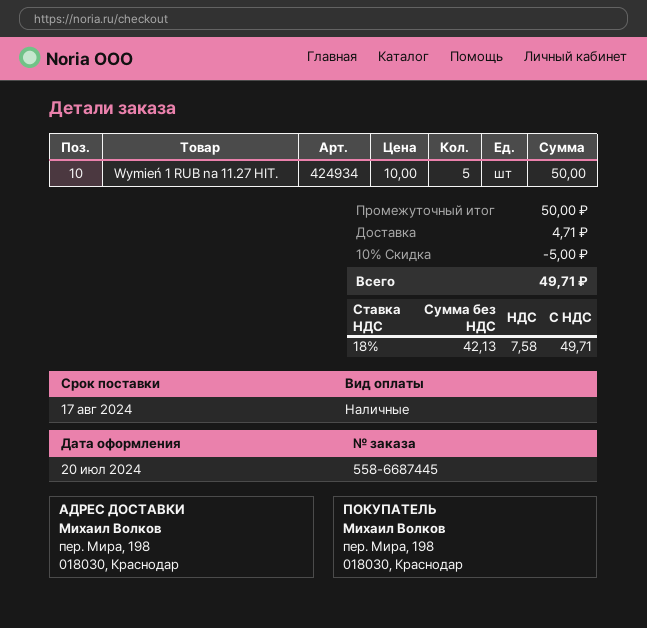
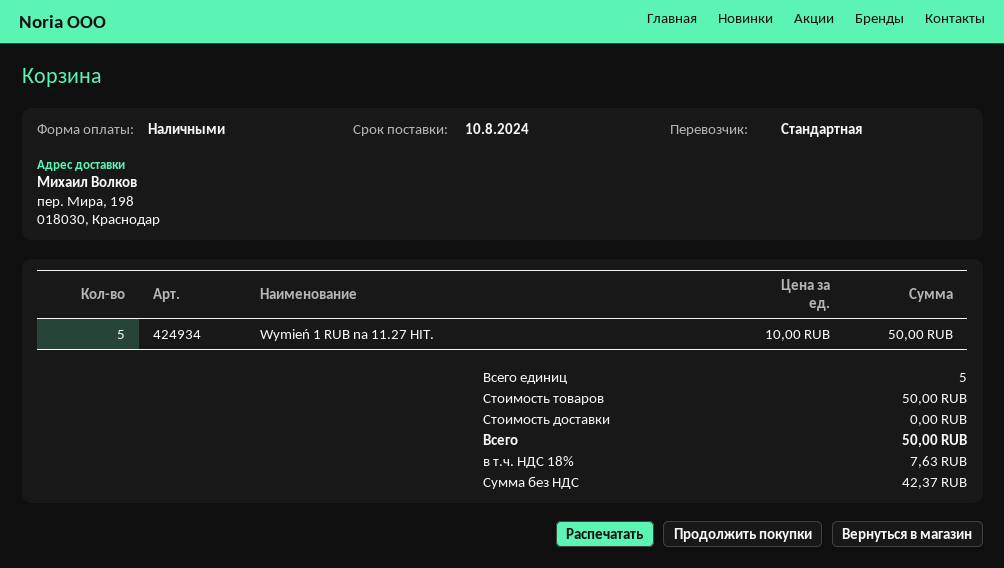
delivery date: 2024-08-17 -> 2024-08-10
discount: 10% = 5.00 -> none
shipping: 4.71 -> 0.00
net: 42.13 -> 42.37
tax: 18% = 7.58 -> 18% = 7.63
total: 49.71 -> 50.00

